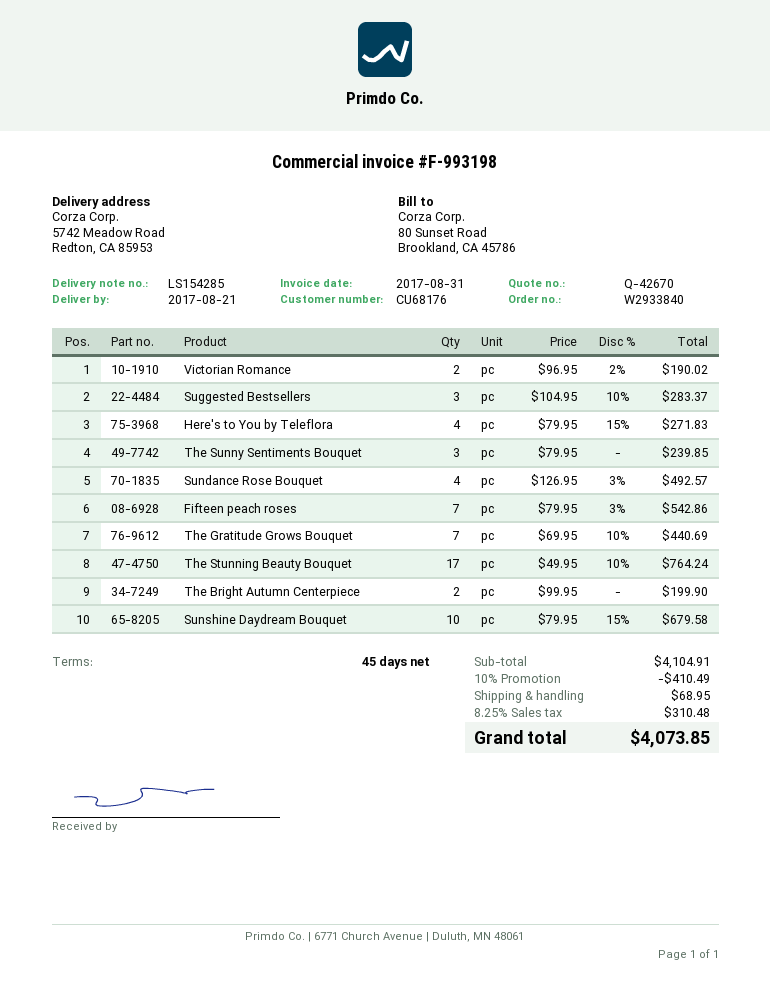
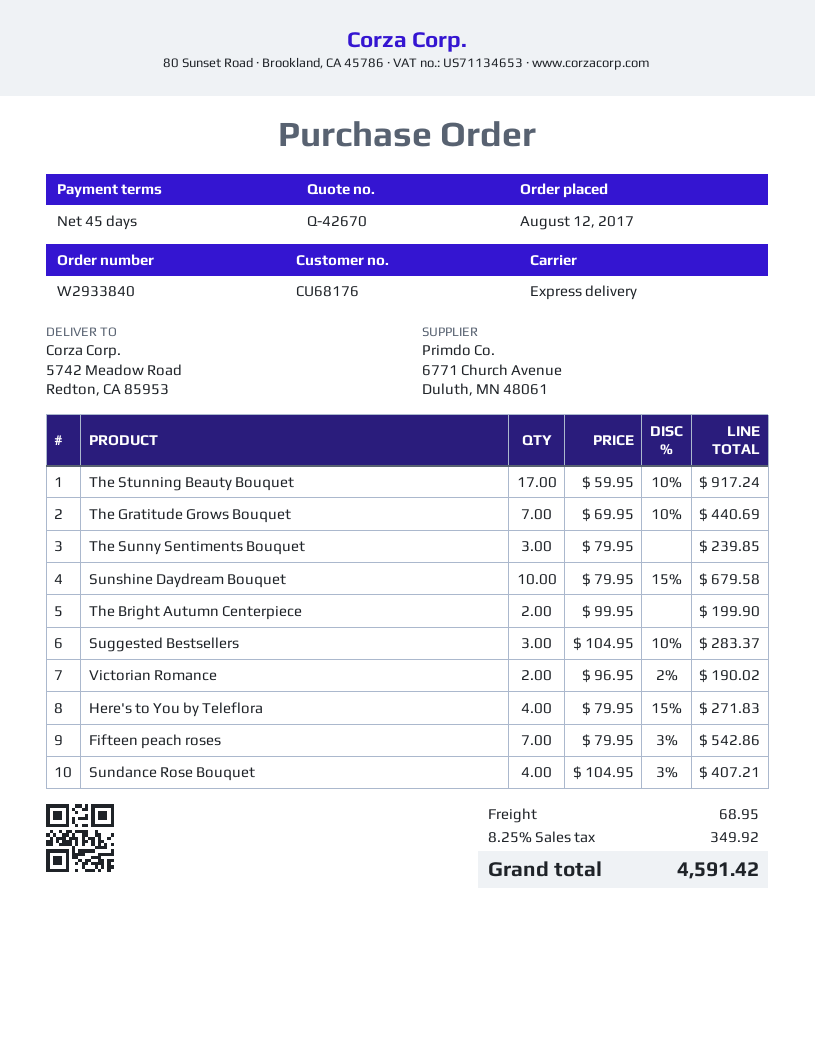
Sundance Rose Bouquet: 4 x 126.95 - 3% = 492.57 -> 4 x 104.95 - 3% = 407.21
The Stunning Beauty Bouquet: 17 x 49.95 - 10% = 764.24 -> 17 x 59.95 - 10% = 917.24
discount: 10% = 410.49 -> none
tax: 8.25% = 310.48 -> 8.25% = 349.92
total: 4073.85 -> 4591.42

